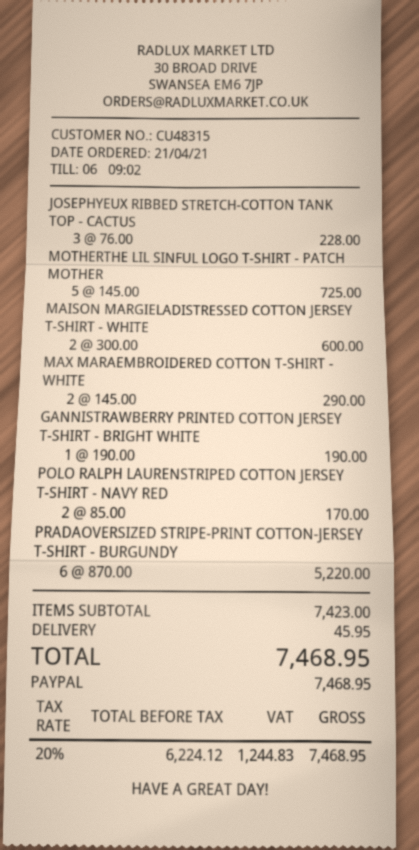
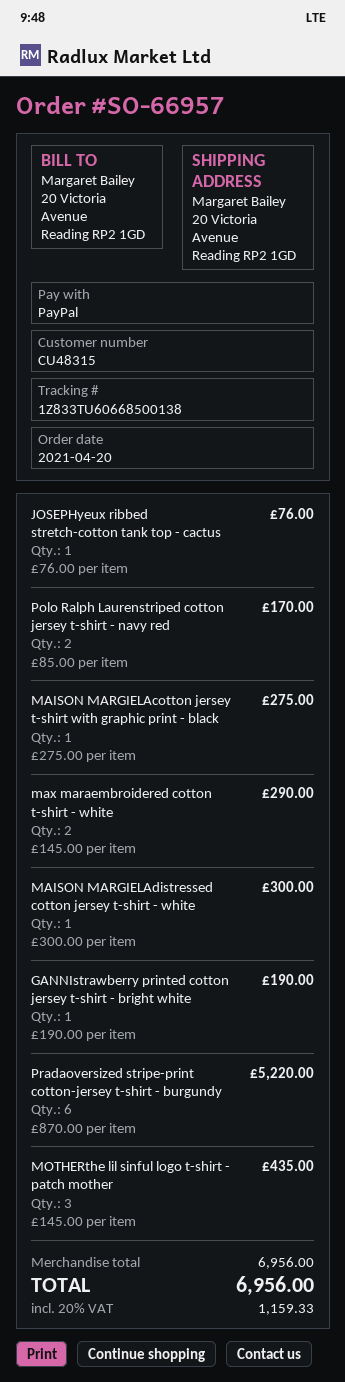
order date: 2021-04-21 -> 2021-04-20
JOSEPHYEUX RIBBED STRETCH-COTTON TANK TOP - CACTUS: 3 x 76.00 = 228.00 -> 1 x 76.00 = 76.00
MOTHERTHE LIL SINFUL LOGO T-SHIRT - PATCH MOTHER: 5 x 145.00 = 725.00 -> 3 x 145.00 = 435.00
MAISON MARGIELADISTRESSED COTTON JERSEY T-SHIRT - WHITE: 2 x 300.00 = 600.00 -> 1 x 300.00 = 300.00
MAISON MARGIELAcotton jersey t-shirt with graphic print - black: none -> 1 x 275.00 = 275.00
subtotal: 7423.00 -> 6956.00
shipping: 45.95 -> none
tax: 20% = 1244.83 -> 20% = 1159.33
total: 7468.95 -> 6956.00

